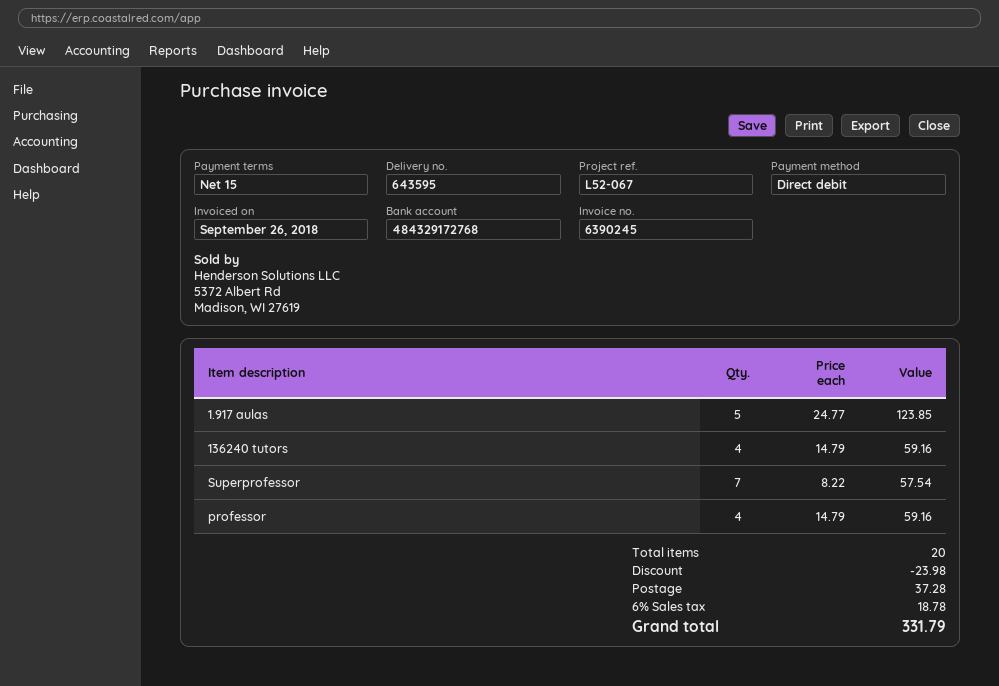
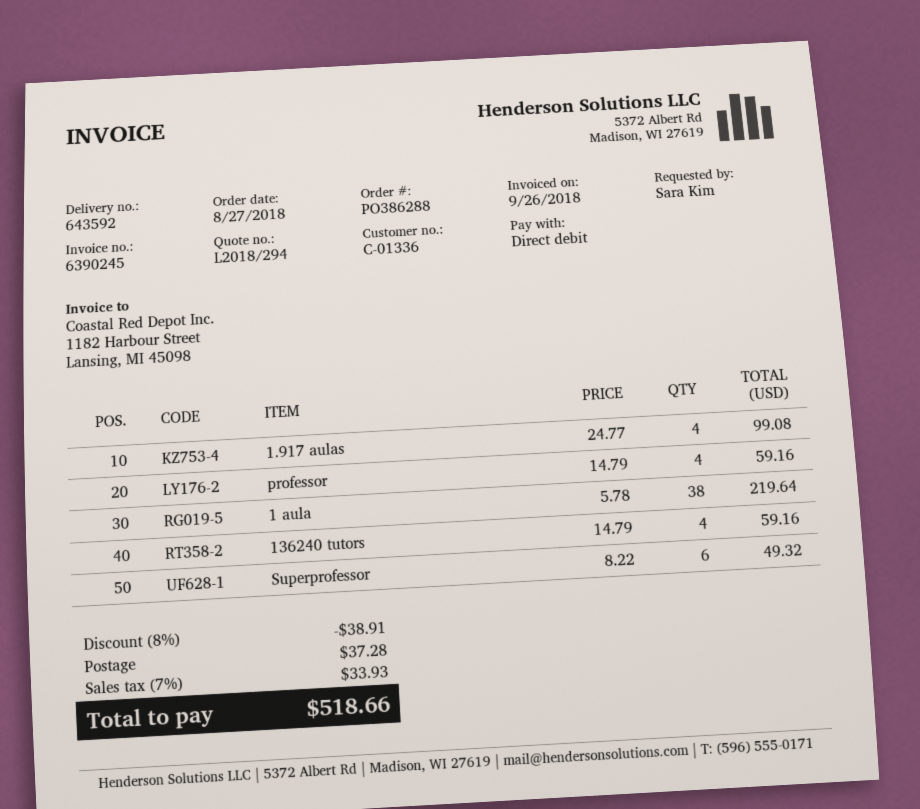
delivery note number: 643595 -> 643592
1.917 aulas: 5 x 24.77 = 123.85 -> 4 x 24.77 = 99.08
Superprofessor: 7 x 8.22 = 57.54 -> 6 x 8.22 = 49.32
1 aula: none -> 38 x 5.78 = 219.64
discount: 23.98 -> 38.91
tax: 6% = 18.78 -> 7% = 33.93
total: 331.79 -> 518.66

